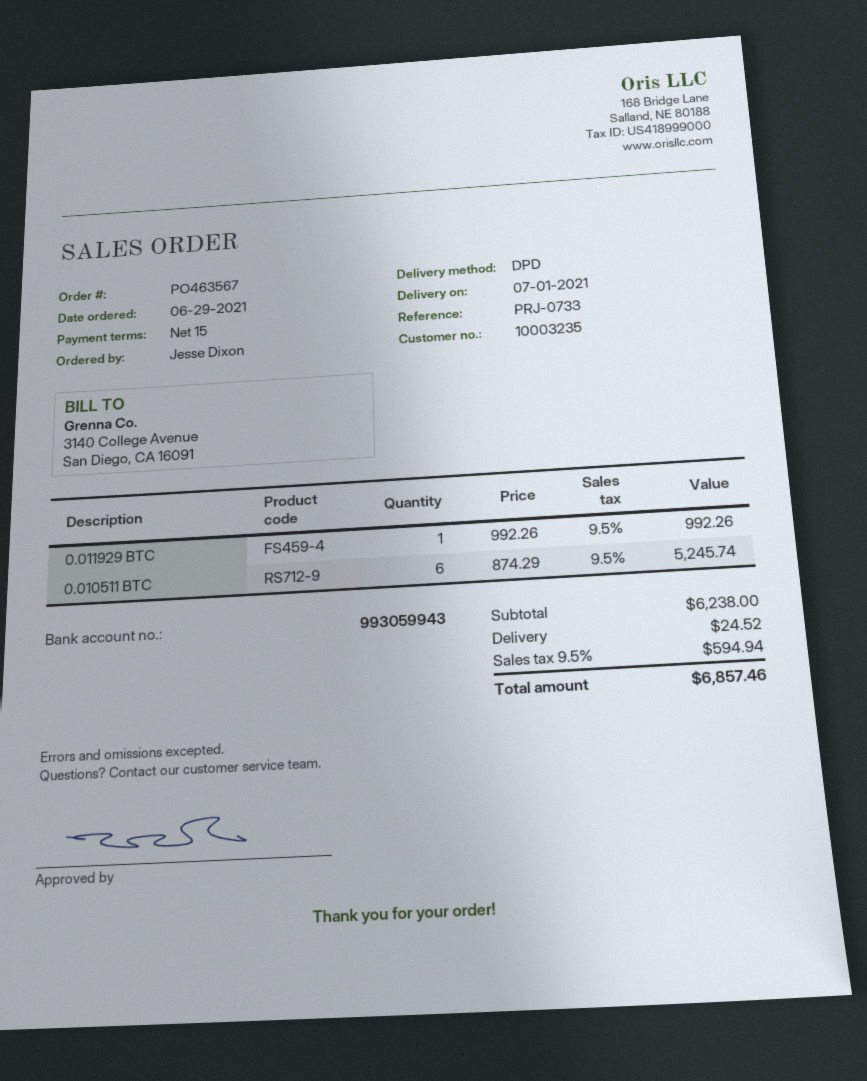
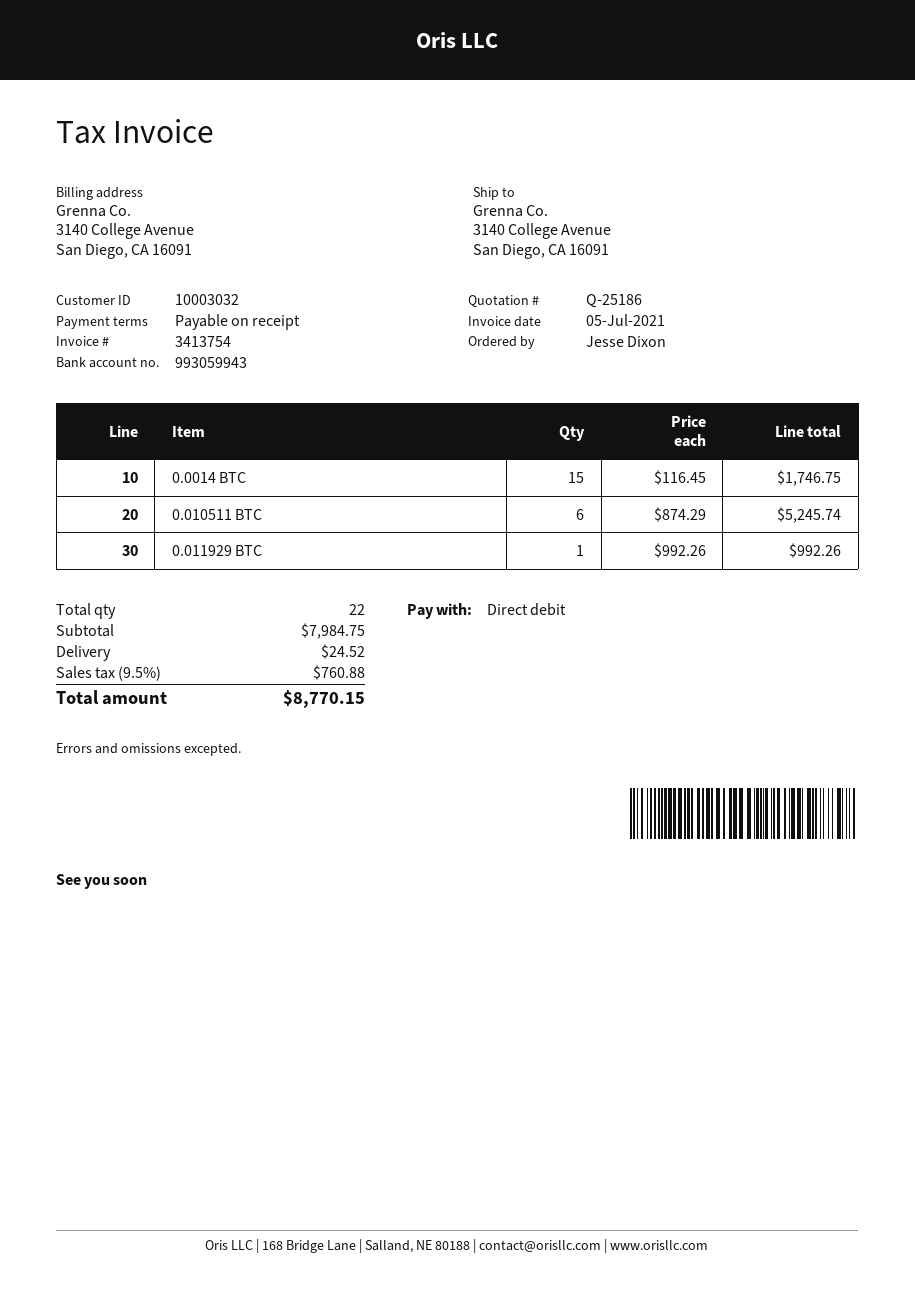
payment terms: 15 days -> on receipt
customer number: 10003235 -> 10003032
0.0014 BTC: none -> 15 x 116.45 = 1746.75
subtotal: 6238.00 -> 7984.75
tax: 9.5% = 594.94 -> 9.5% = 760.88
total: 6857.46 -> 8770.15

